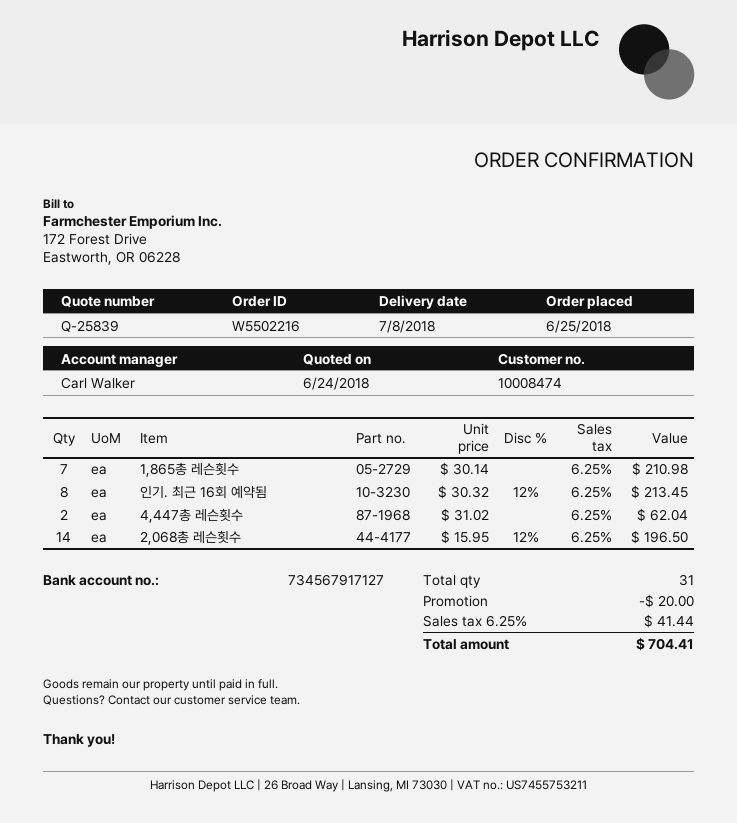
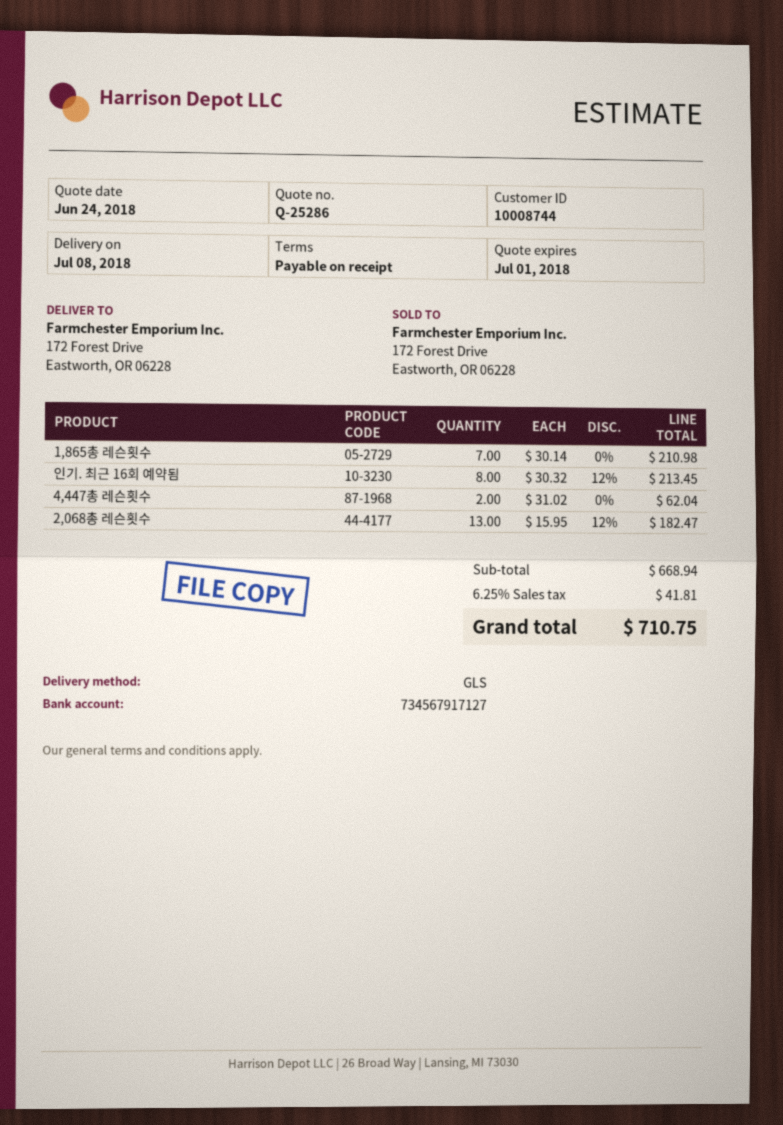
quote number: Q-25839 -> Q-25286
customer number: 10008474 -> 10008744
2,068총 레슨횟수: 14 x 15.95 - 12% = 196.50 -> 13 x 15.95 - 12% = 182.47
discount: 20.00 -> none
tax: 6.25% = 41.44 -> 6.25% = 41.81
total: 704.41 -> 710.75

